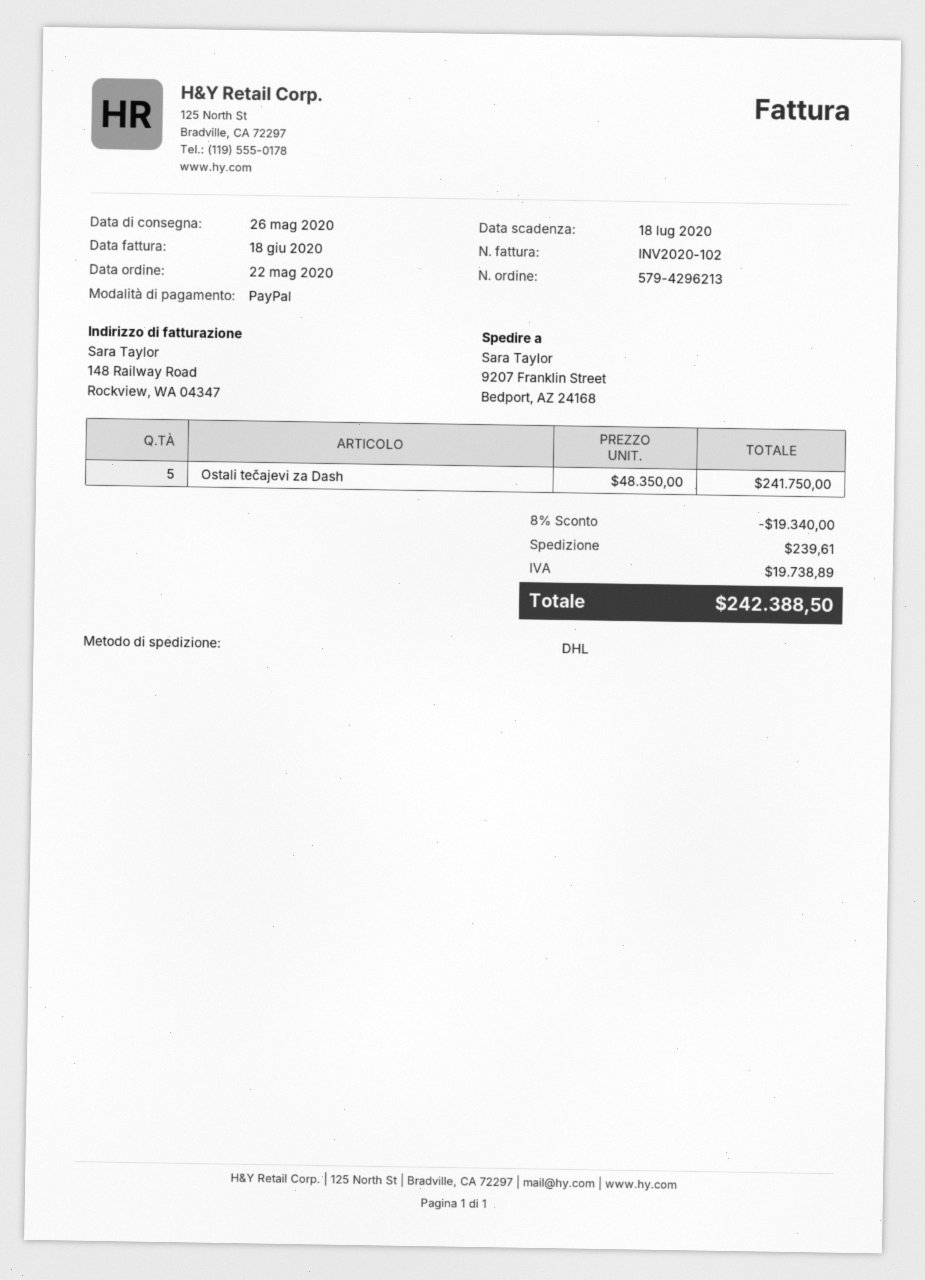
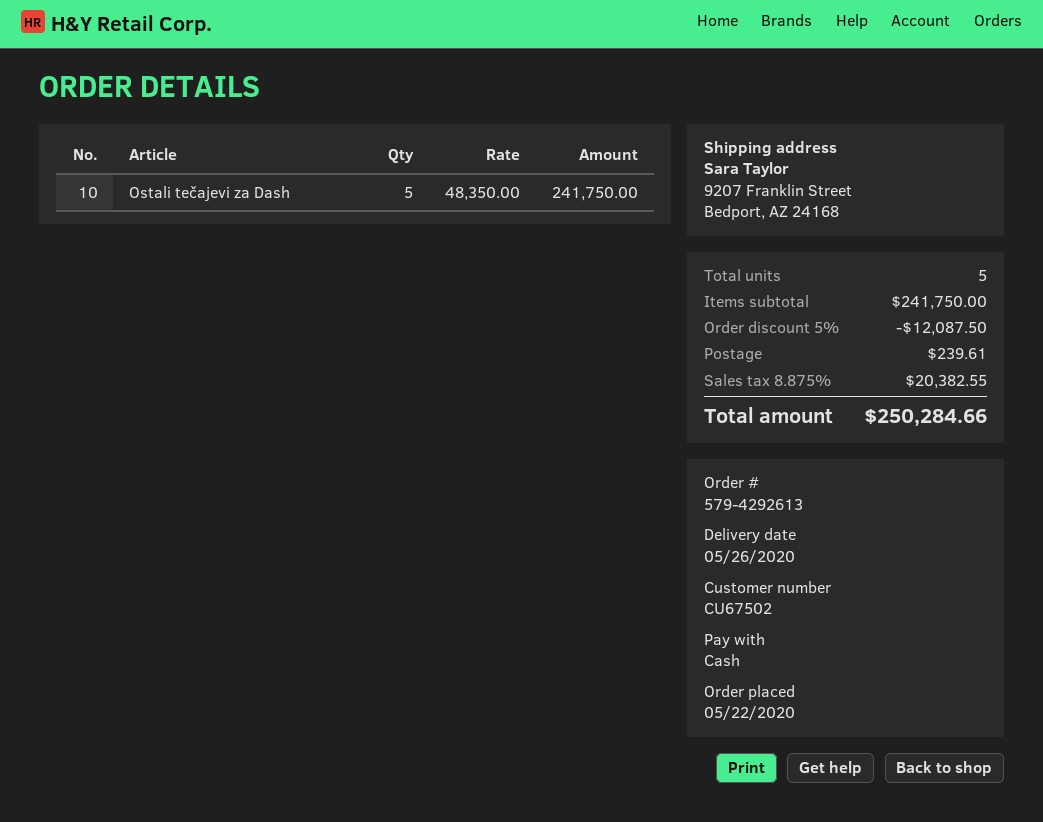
order number: 579-4296213 -> 579-4292613
payment method: PayPal -> cash
discount: 8% = 19340.00 -> 5% = 12087.50
tax: 19738.89 -> 20382.55
total: 242388.50 -> 250284.66

